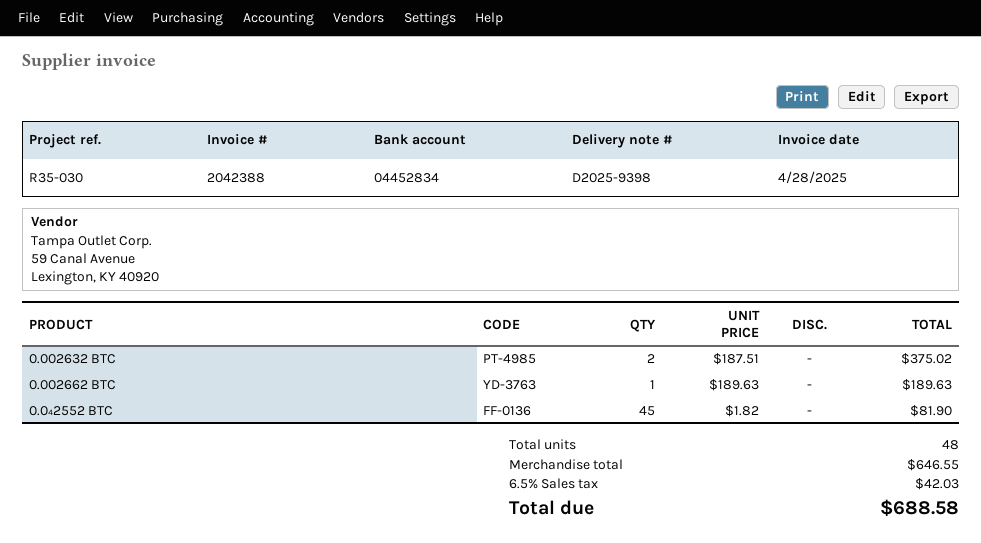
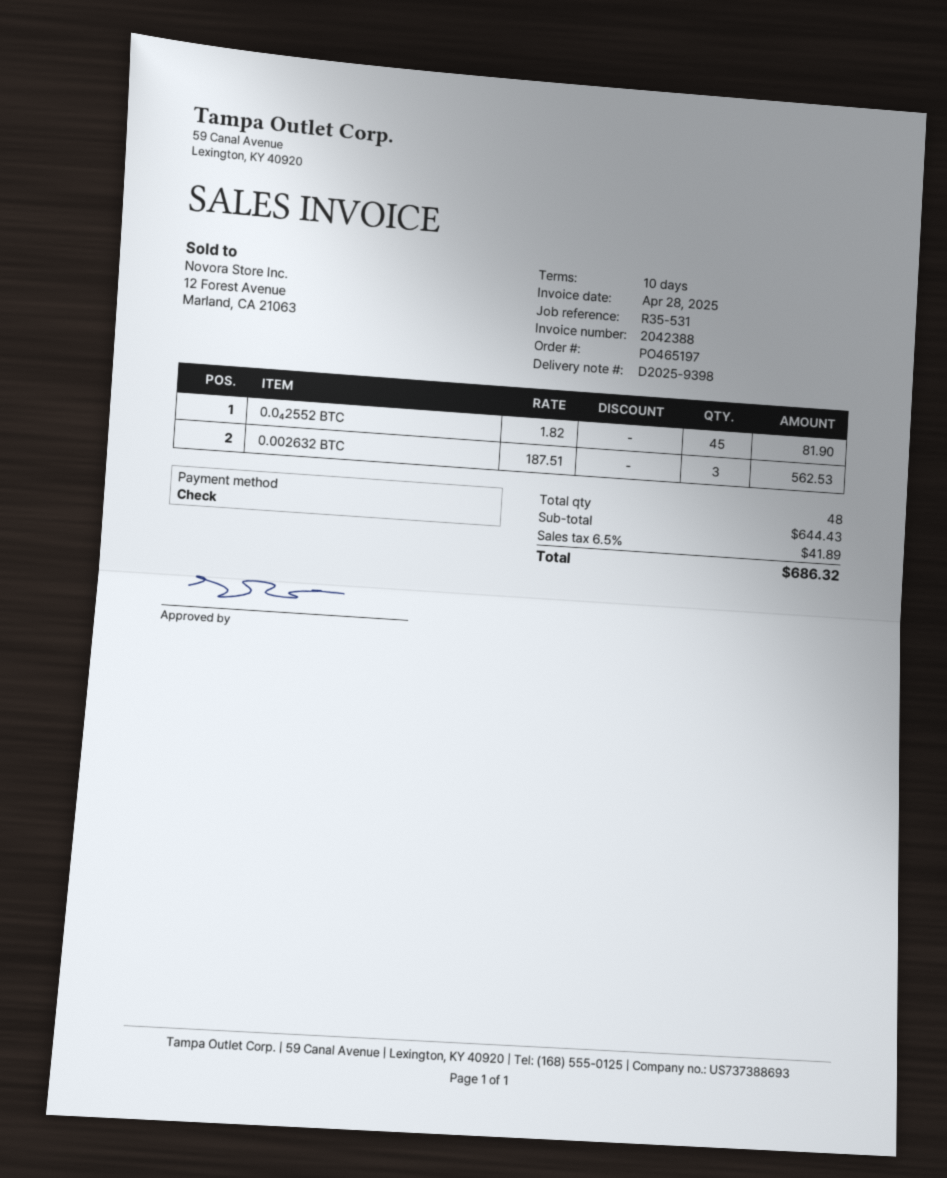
reference: R35-030 -> R35-531
0.002632 BTC: 2 x 187.51 = 375.02 -> 3 x 187.51 = 562.53
0.002662 BTC: 1 x 189.63 = 189.63 -> none
subtotal: 646.55 -> 644.43
tax: 6.5% = 42.03 -> 6.5% = 41.89
total: 688.58 -> 686.32

